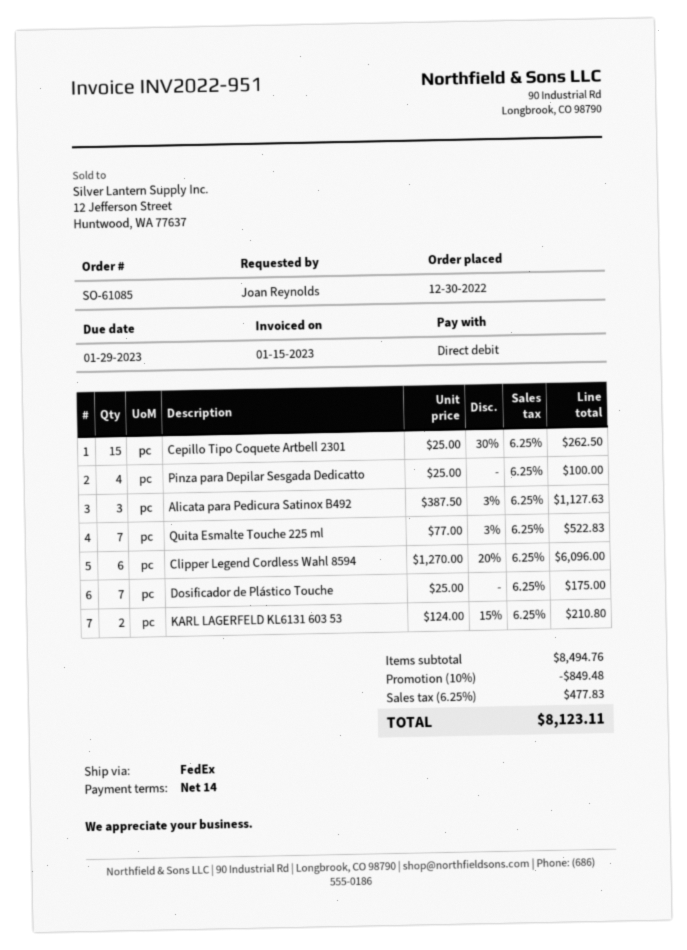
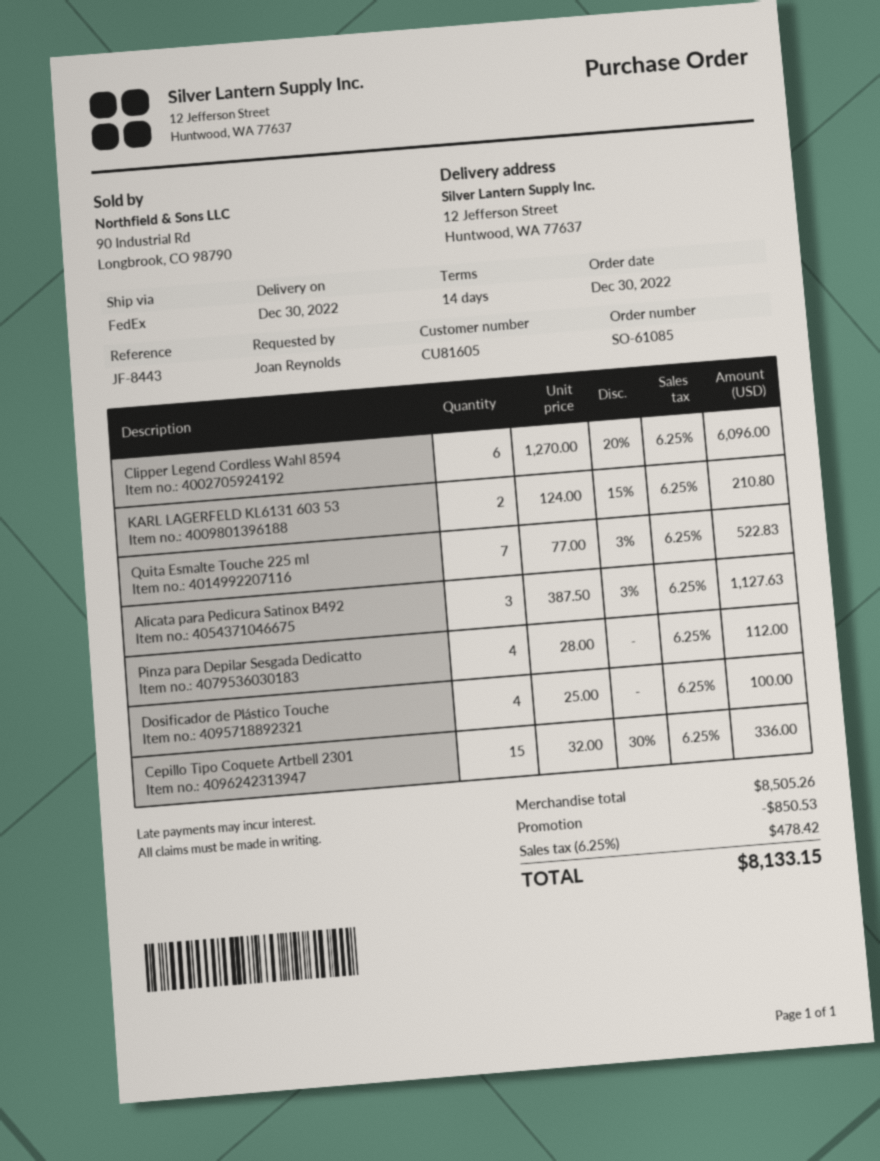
Cepillo Tipo Coquete Artbell 2301: 15 x 25.00 - 30% = 262.50 -> 15 x 32.00 - 30% = 336.00
Pinza para Depilar Sesgada Dedicatto: 4 x 25.00 = 100.00 -> 4 x 28.00 = 112.00
Dosificador de Plástico Touche: 7 x 25.00 = 175.00 -> 4 x 25.00 = 100.00
subtotal: 8494.76 -> 8505.26
discount: 849.48 -> 850.53
tax: 6.25% = 477.83 -> 6.25% = 478.42
total: 8123.11 -> 8133.15

